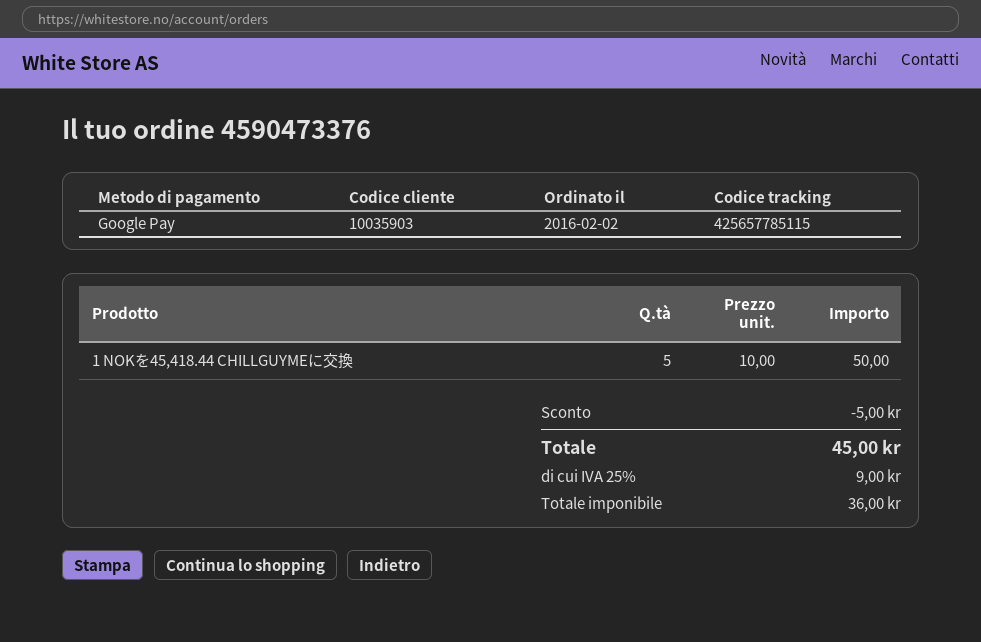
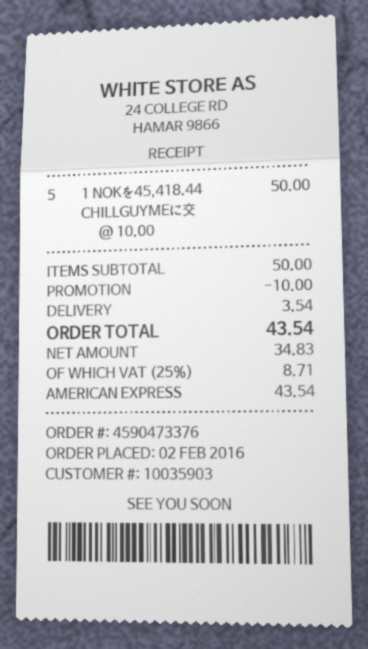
payment method: Google Pay -> American Express
discount: 5.00 -> 10.00
shipping: none -> 3.54
net: 36.00 -> 34.83
tax: 25% = 9.00 -> 25% = 8.71
total: 45.00 -> 43.54

